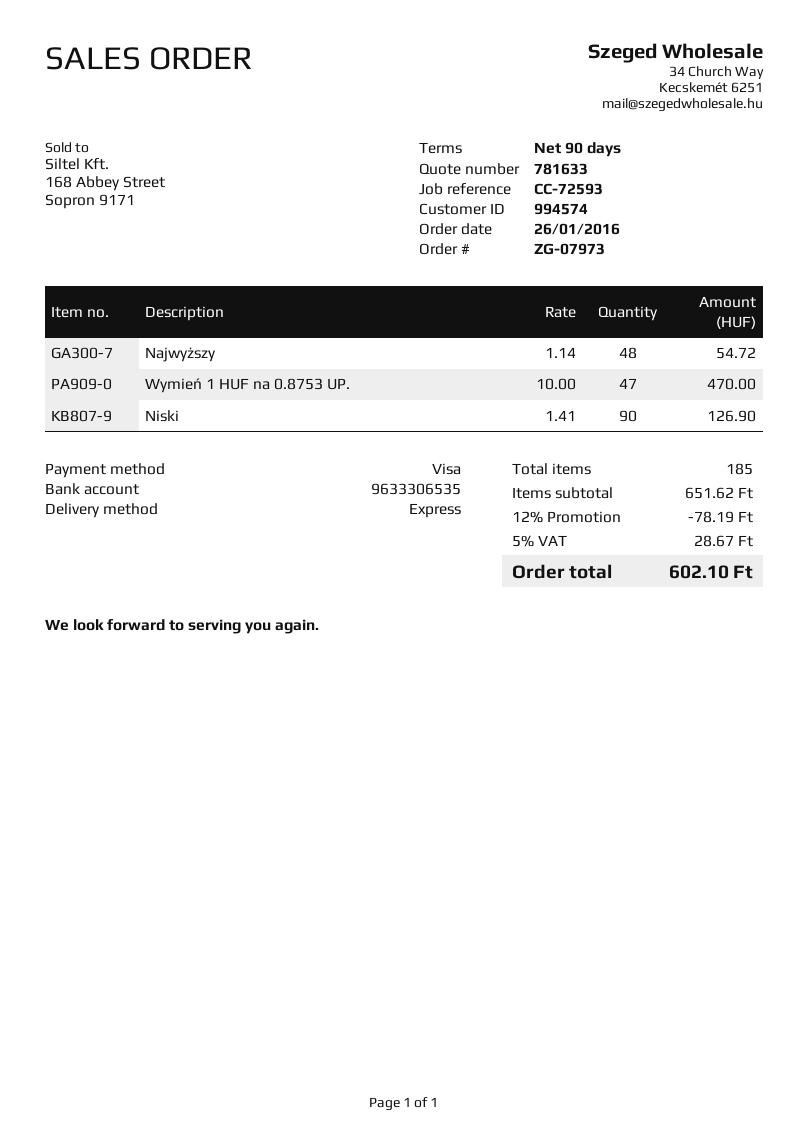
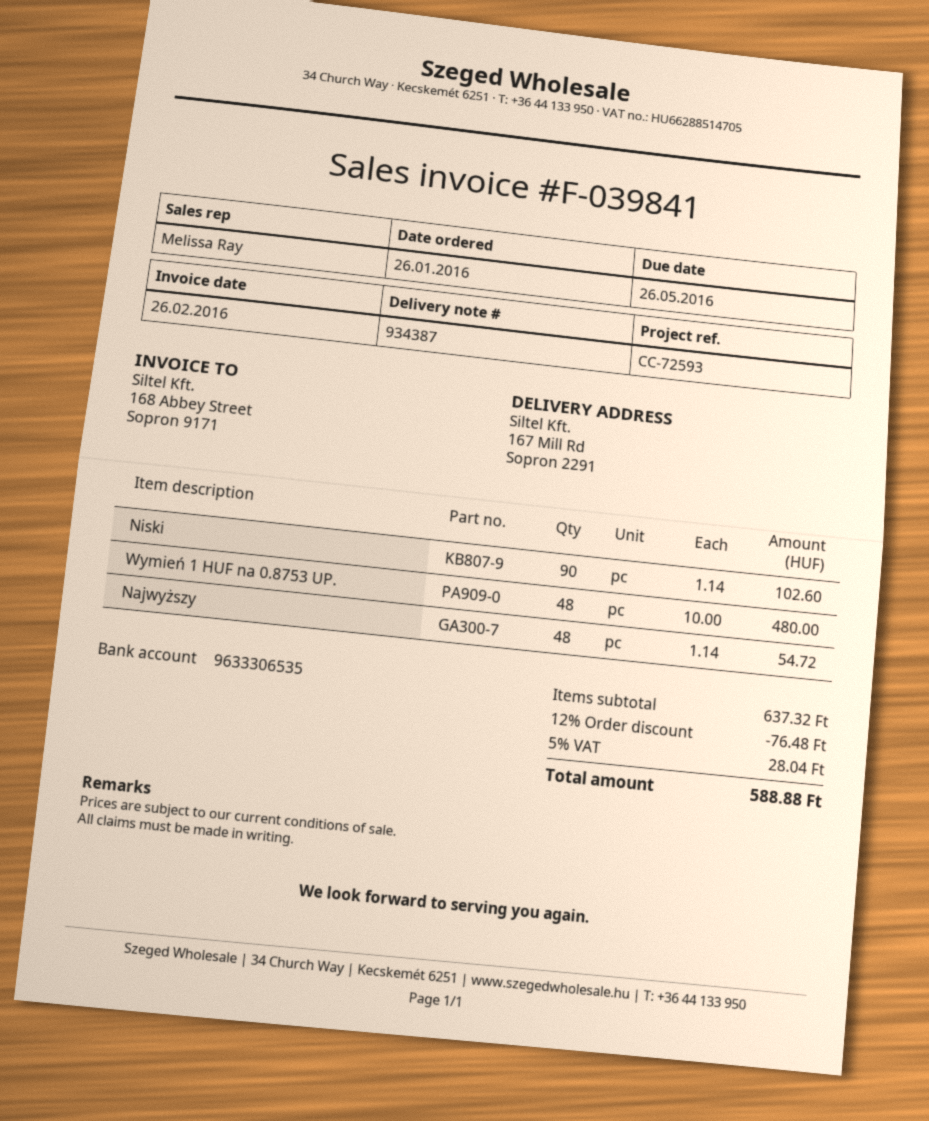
Wymień 1 HUF na 0.8753 UP.: 47 x 10.00 = 470.00 -> 48 x 10.00 = 480.00
Niski: 90 x 1.41 = 126.90 -> 90 x 1.14 = 102.60
subtotal: 651.62 -> 637.32
discount: 12% = 78.19 -> 12% = 76.48
tax: 5% = 28.67 -> 5% = 28.04
total: 602.10 -> 588.88

